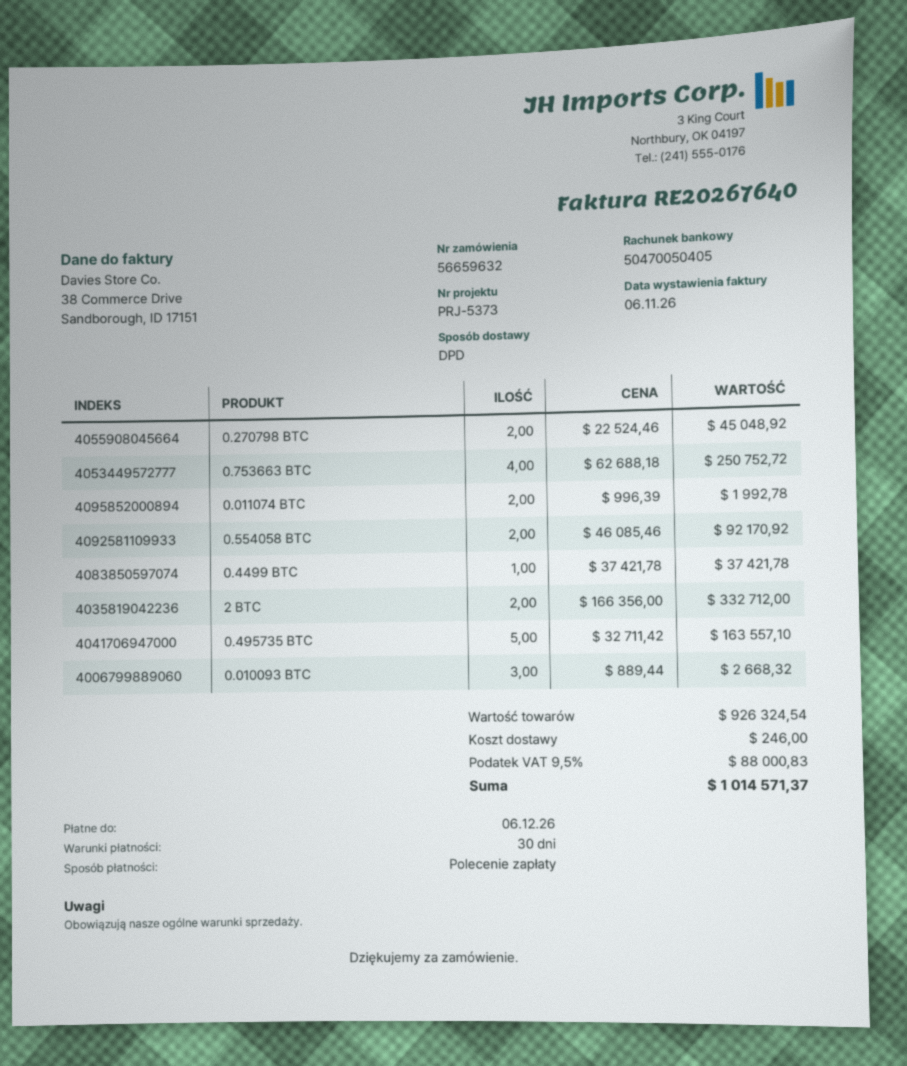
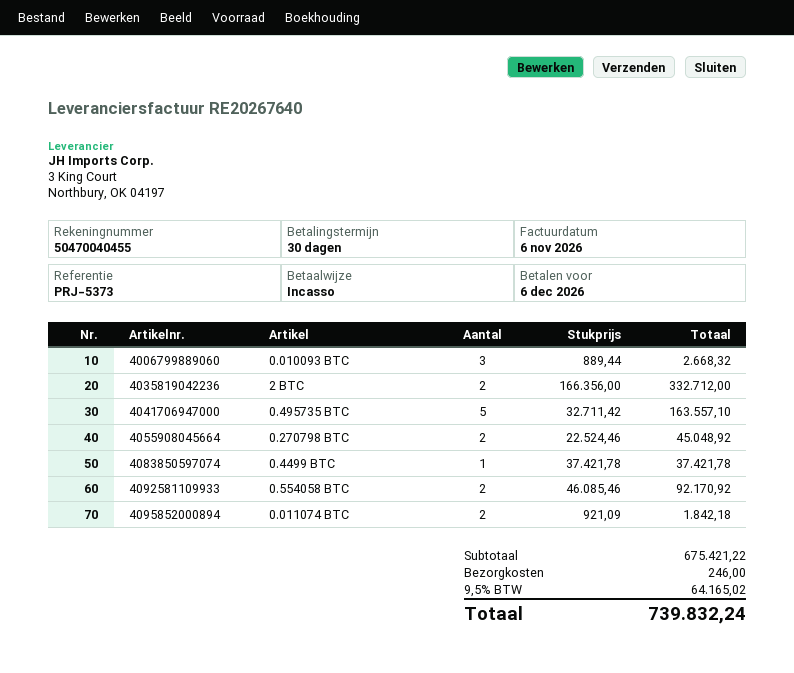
bank account: 50470050405 -> 50470040455
0.753663 BTC: 4 x 62688.18 = 250752.72 -> none
0.011074 BTC: 2 x 996.39 = 1992.78 -> 2 x 921.09 = 1842.18
subtotal: 926324.54 -> 675421.22
tax: 9.5% = 88000.83 -> 9.5% = 64165.02
total: 1014571.37 -> 739832.24

